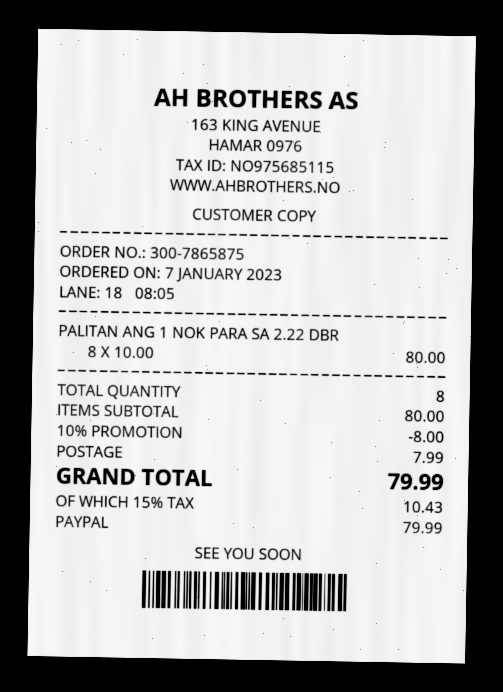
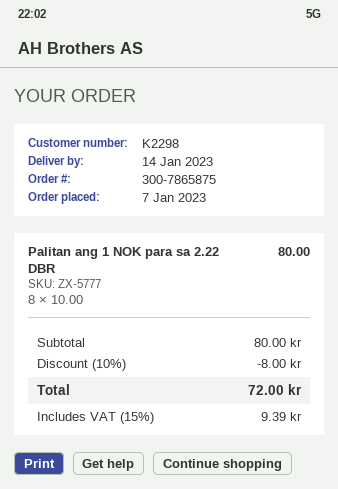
shipping: 7.99 -> none
tax: 15% = 10.43 -> 15% = 9.39
total: 79.99 -> 72.00

